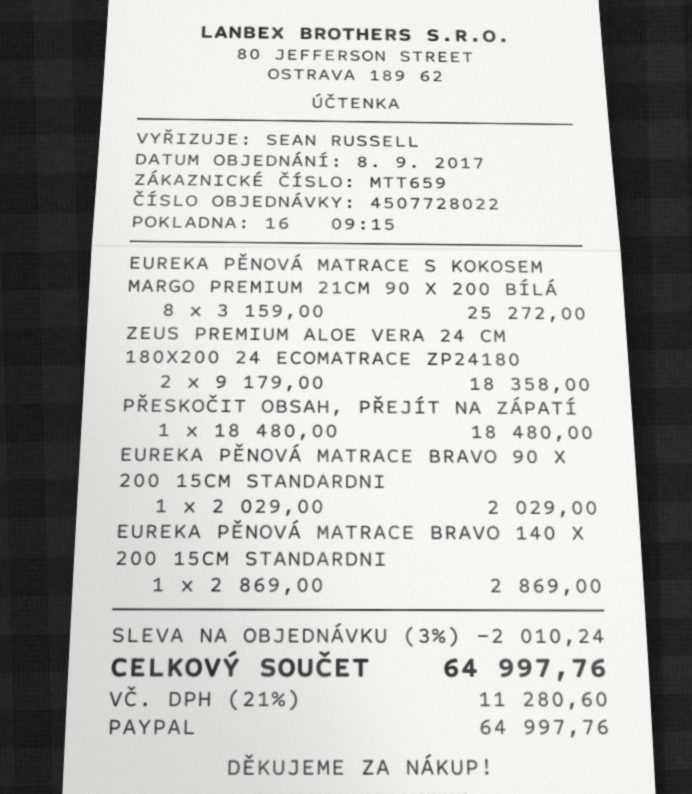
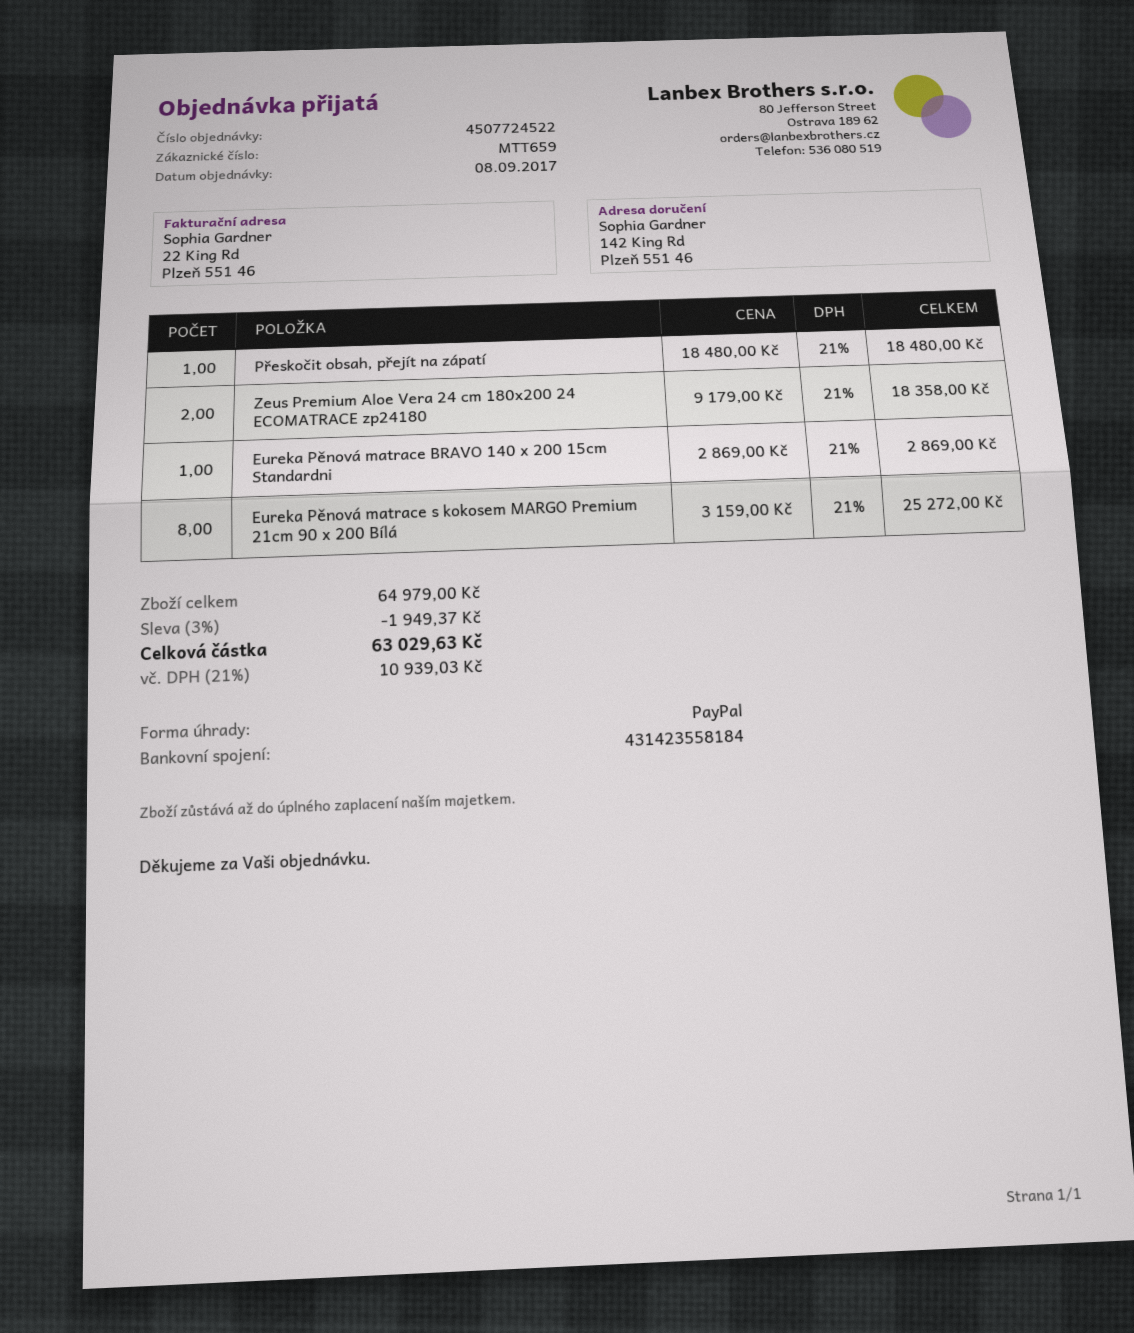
order number: 4507728022 -> 4507724522
EUREKA PĚNOVÁ MATRACE BRAVO 90 X 200 15CM STANDARDNI: 1 x 2029.00 = 2029.00 -> none
discount: 3% = 2010.24 -> 3% = 1949.37
tax: 21% = 11280.60 -> 21% = 10939.03
total: 64997.76 -> 63029.63

